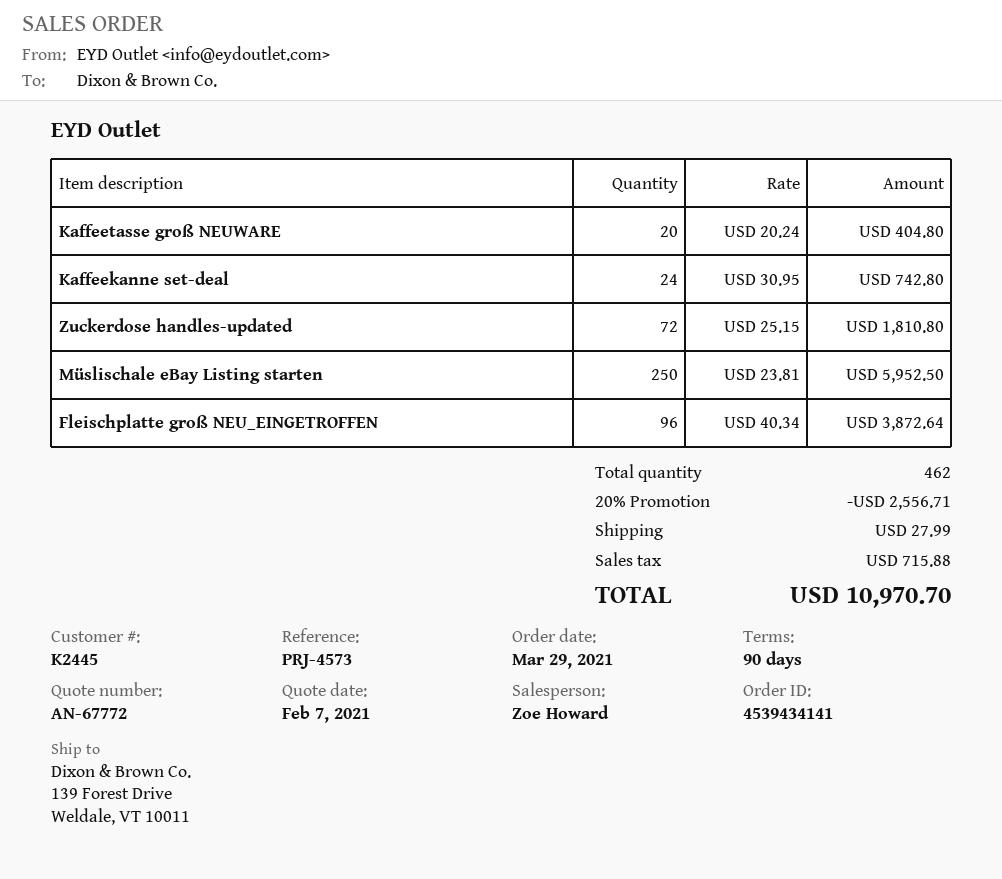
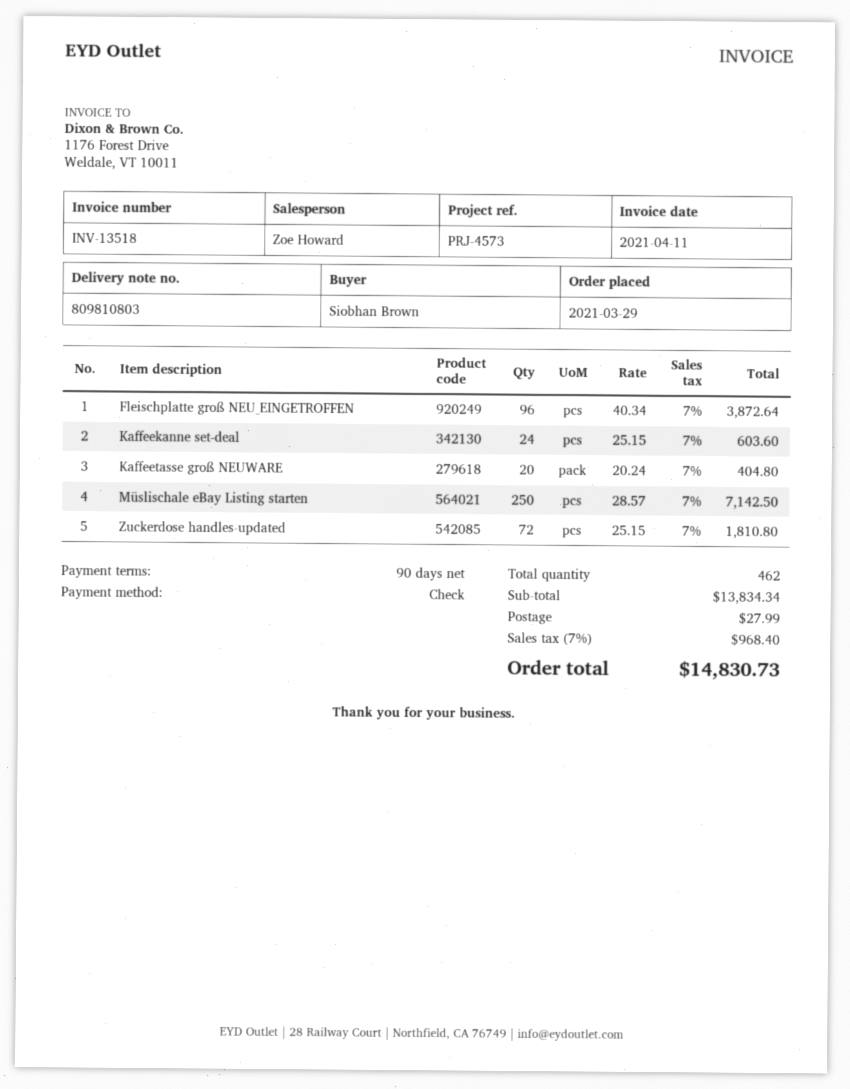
Kaffeekanne set-deal: 24 x 30.95 = 742.80 -> 24 x 25.15 = 603.60
Müslischale eBay Listing starten: 250 x 23.81 = 5952.50 -> 250 x 28.57 = 7142.50
discount: 20% = 2556.71 -> none
tax: 715.88 -> 968.40
total: 10970.70 -> 14830.73

